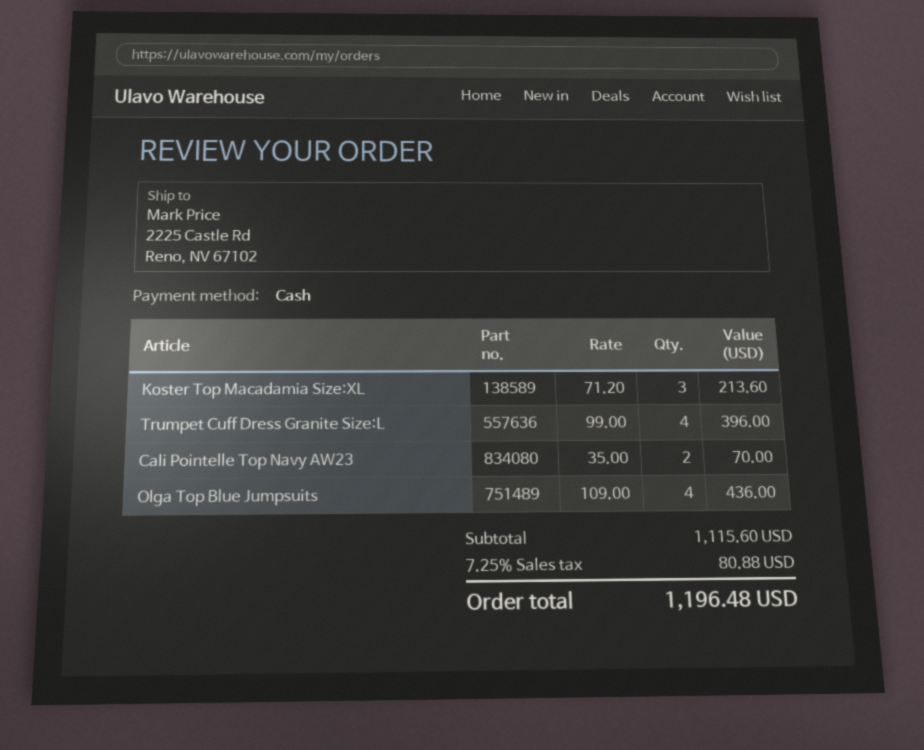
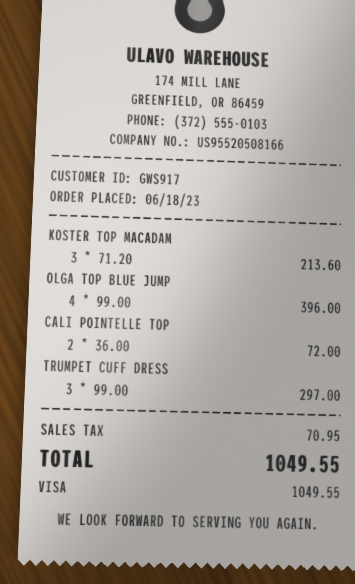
payment method: cash -> Visa
Trumpet Cuff Dress Granite Size:L: 4 x 99.00 = 396.00 -> 3 x 99.00 = 297.00
Cali Pointelle Top Navy AW23: 2 x 35.00 = 70.00 -> 2 x 36.00 = 72.00
Olga Top Blue Jumpsuits: 4 x 109.00 = 436.00 -> 4 x 99.00 = 396.00
tax: 80.88 -> 70.95
total: 1196.48 -> 1049.55

